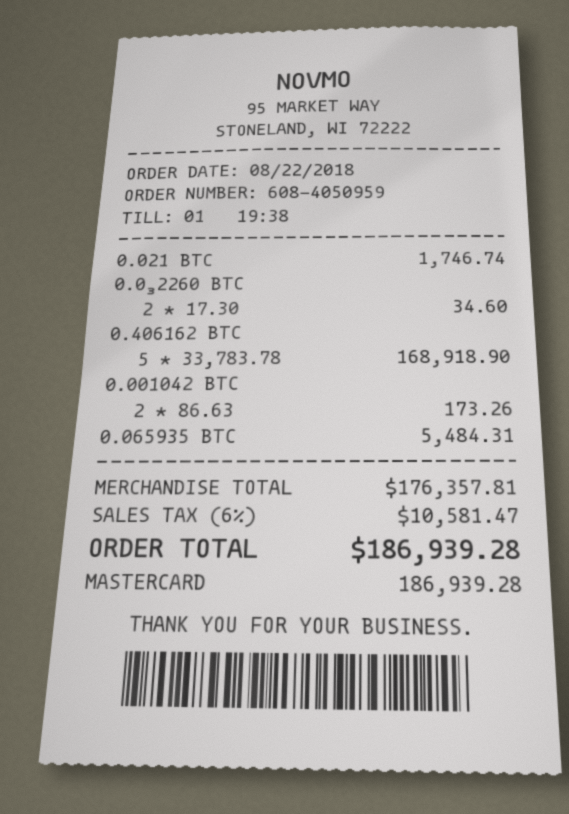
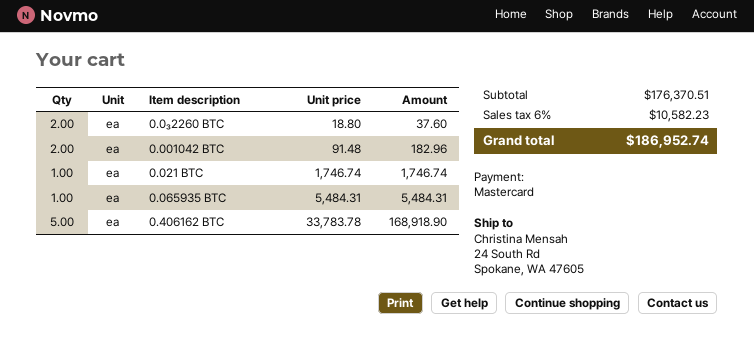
0.0₃2260 BTC: 2 x 17.30 = 34.60 -> 2 x 18.80 = 37.60
0.001042 BTC: 2 x 86.63 = 173.26 -> 2 x 91.48 = 182.96
subtotal: 176357.81 -> 176370.51
tax: 6% = 10581.47 -> 6% = 10582.23
total: 186939.28 -> 186952.74

